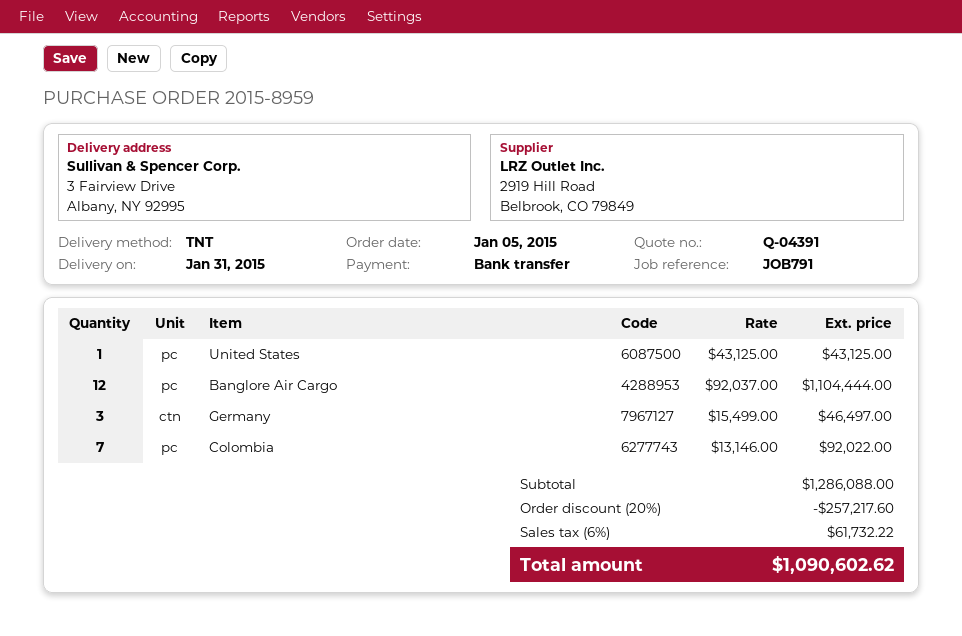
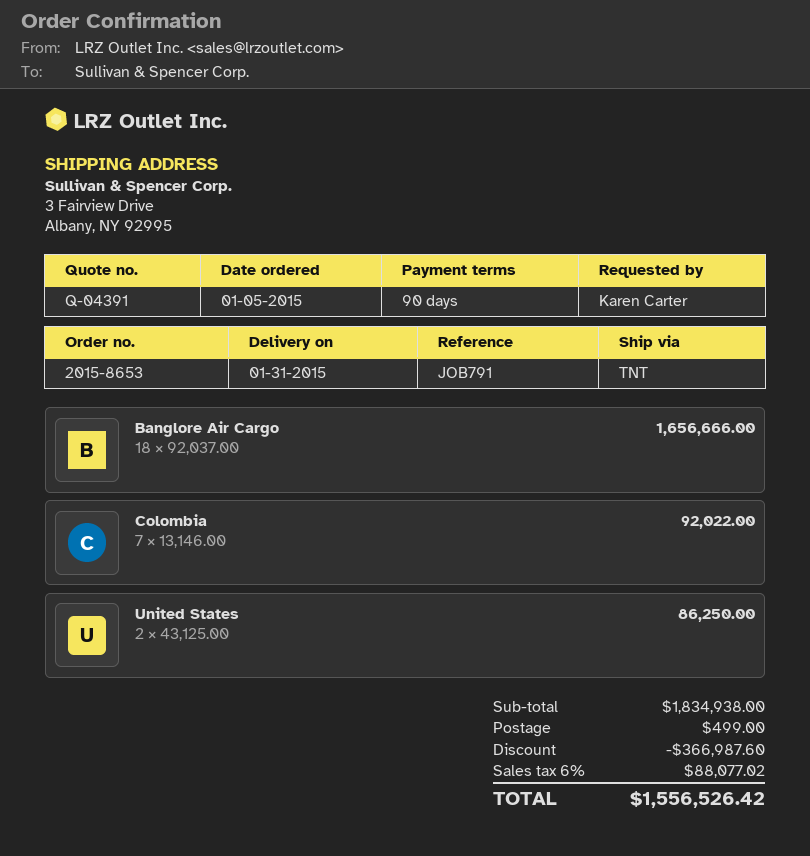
order number: 2015-8959 -> 2015-8653
United States: 1 x 43125.00 = 43125.00 -> 2 x 43125.00 = 86250.00
Banglore Air Cargo: 12 x 92037.00 = 1104444.00 -> 18 x 92037.00 = 1656666.00
Germany: 3 x 15499.00 = 46497.00 -> none
subtotal: 1286088.00 -> 1834938.00
discount: 257217.60 -> 366987.60
shipping: none -> 499.00
tax: 6% = 61732.22 -> 6% = 88077.02
total: 1090602.62 -> 1556526.42

